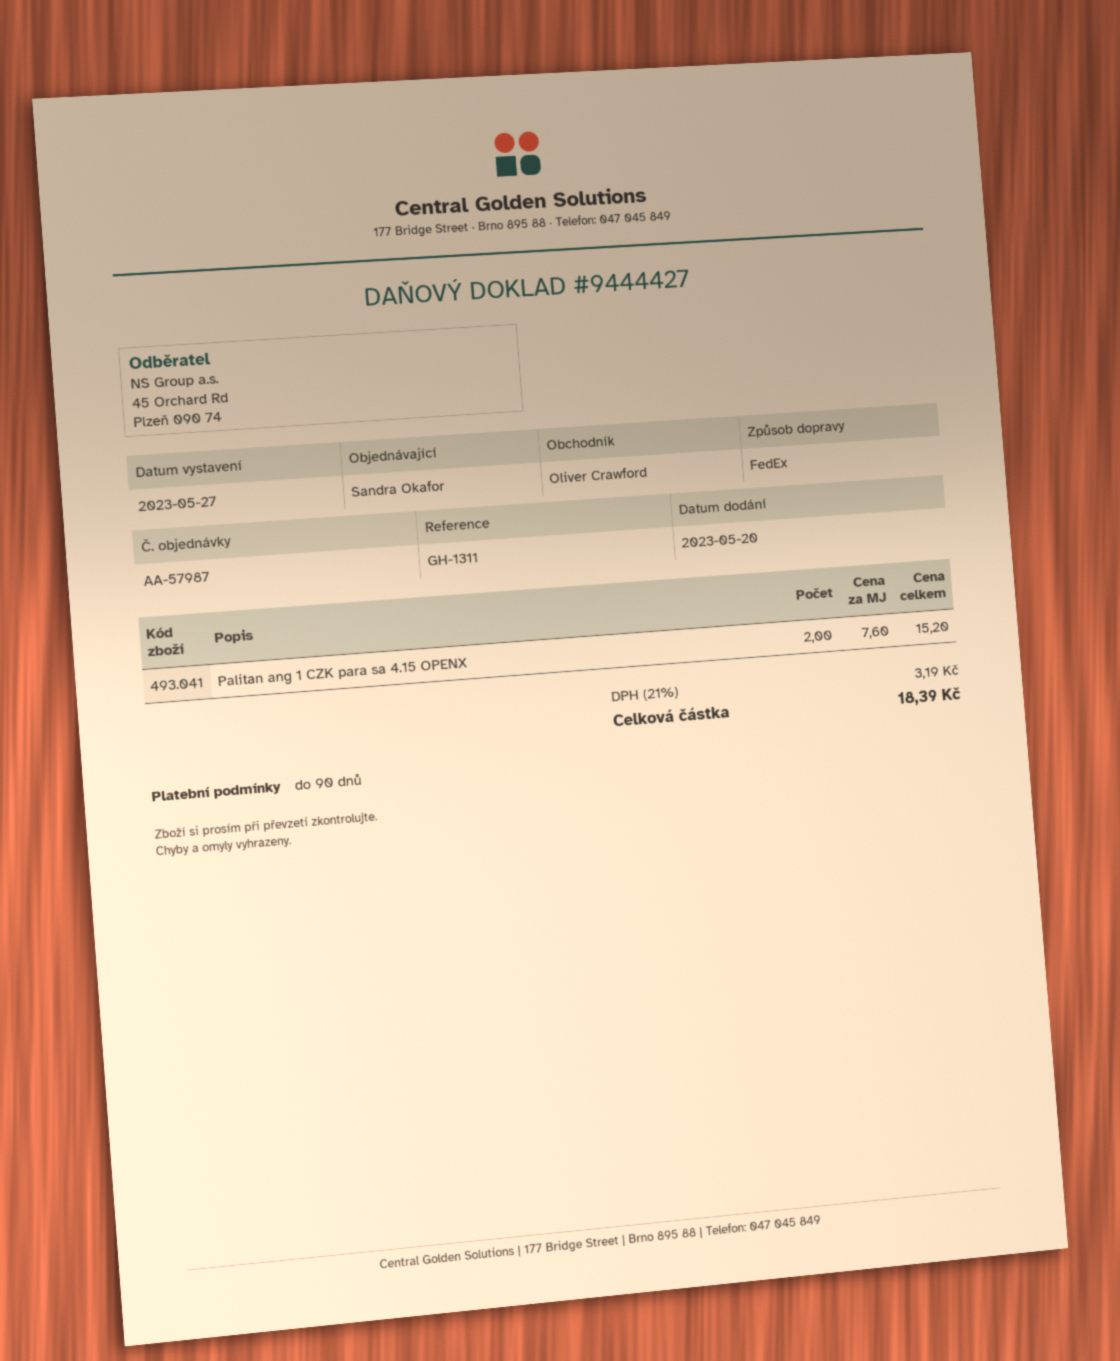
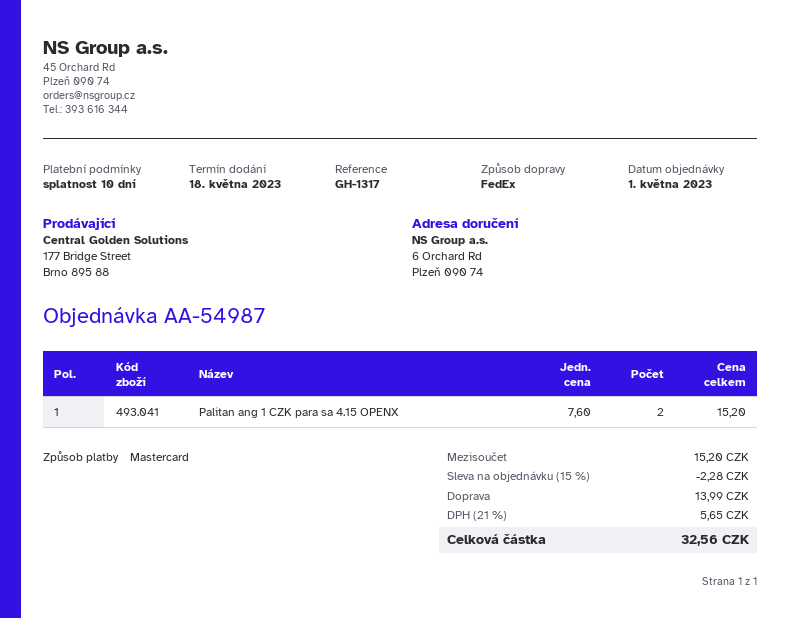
order number: AA-57987 -> AA-54987
delivery date: 2023-05-20 -> 2023-05-18
payment terms: 90 days -> 10 days
reference: GH-1311 -> GH-1317
discount: none -> 15% = 2.28
shipping: none -> 13.99
tax: 21% = 3.19 -> 21% = 5.65
total: 18.39 -> 32.56

